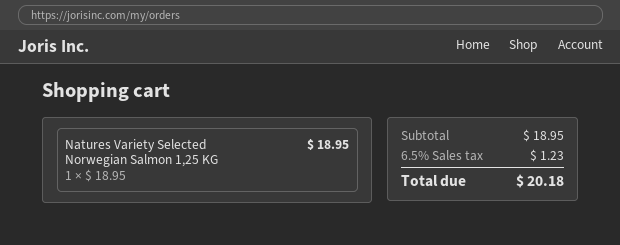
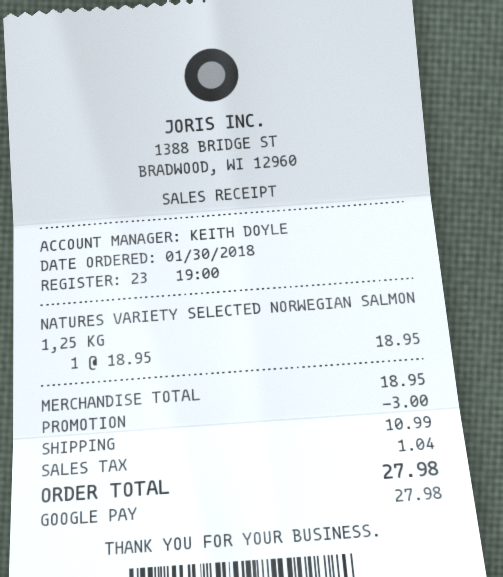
discount: none -> 3.00
shipping: none -> 10.99
tax: 1.23 -> 1.04
total: 20.18 -> 27.98

